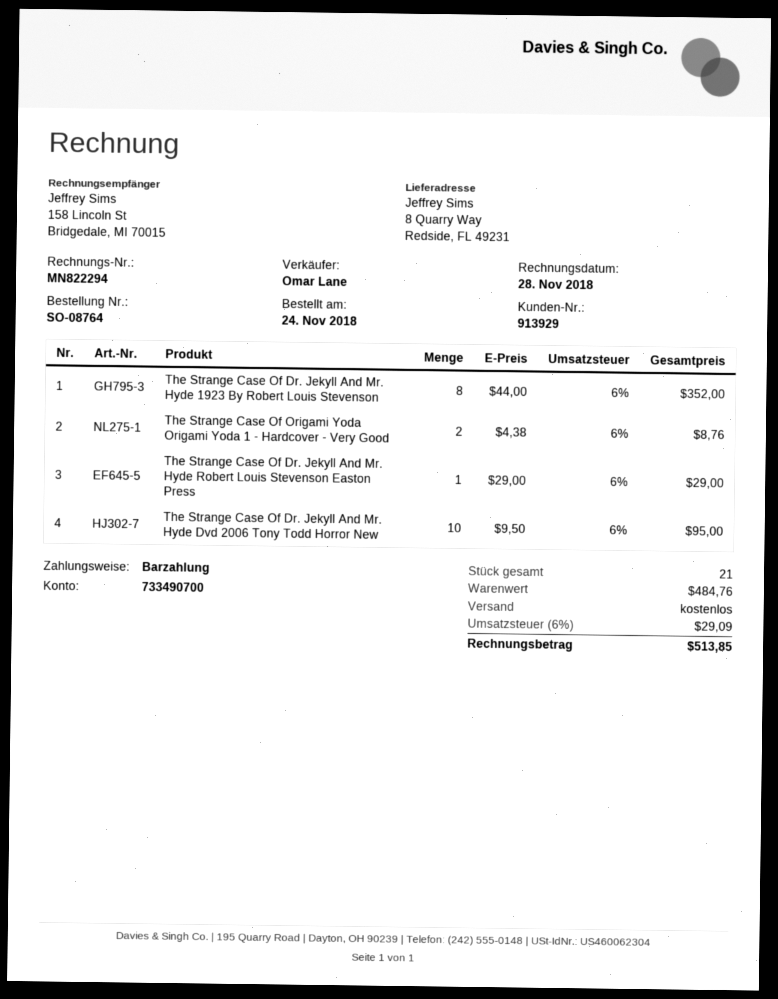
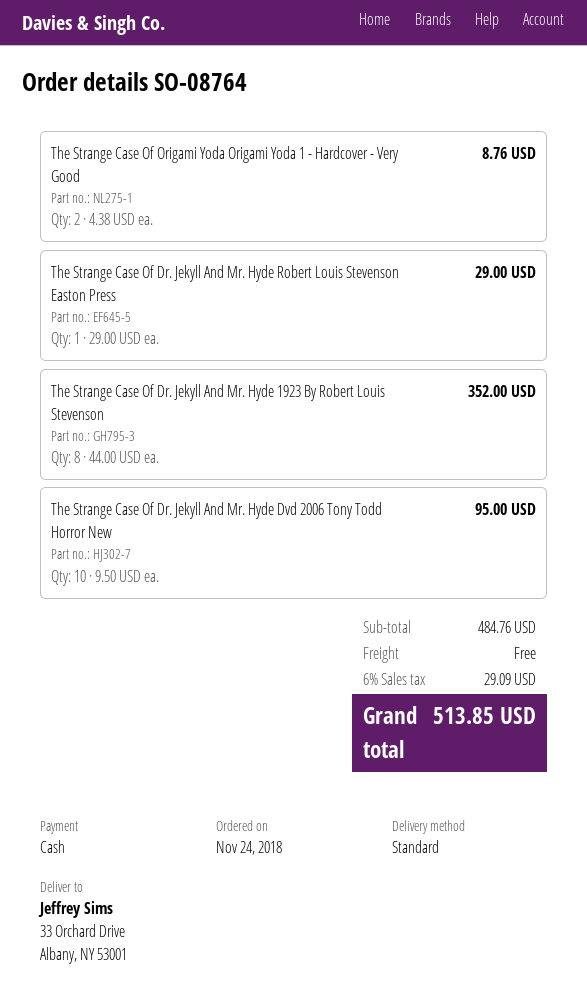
ship to: 8 Quarry Way, Redside, FL 49231 -> 33 Orchard Drive, Albany, NY 53001

